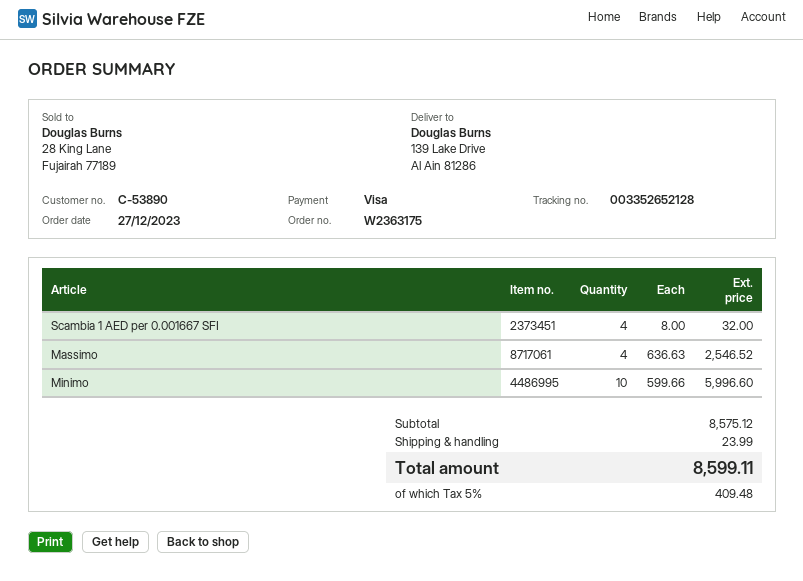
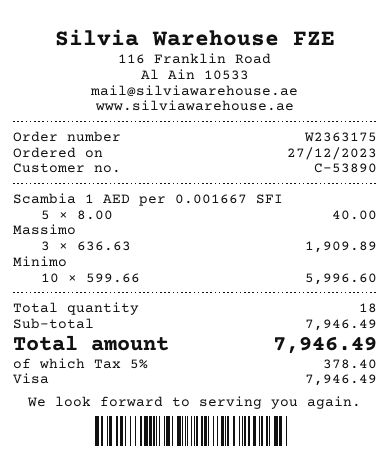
Scambia 1 AED per 0.001667 SFI: 4 x 8.00 = 32.00 -> 5 x 8.00 = 40.00
Massimo: 4 x 636.63 = 2546.52 -> 3 x 636.63 = 1909.89
subtotal: 8575.12 -> 7946.49
shipping: 23.99 -> none
tax: 5% = 409.48 -> 5% = 378.40
total: 8599.11 -> 7946.49

